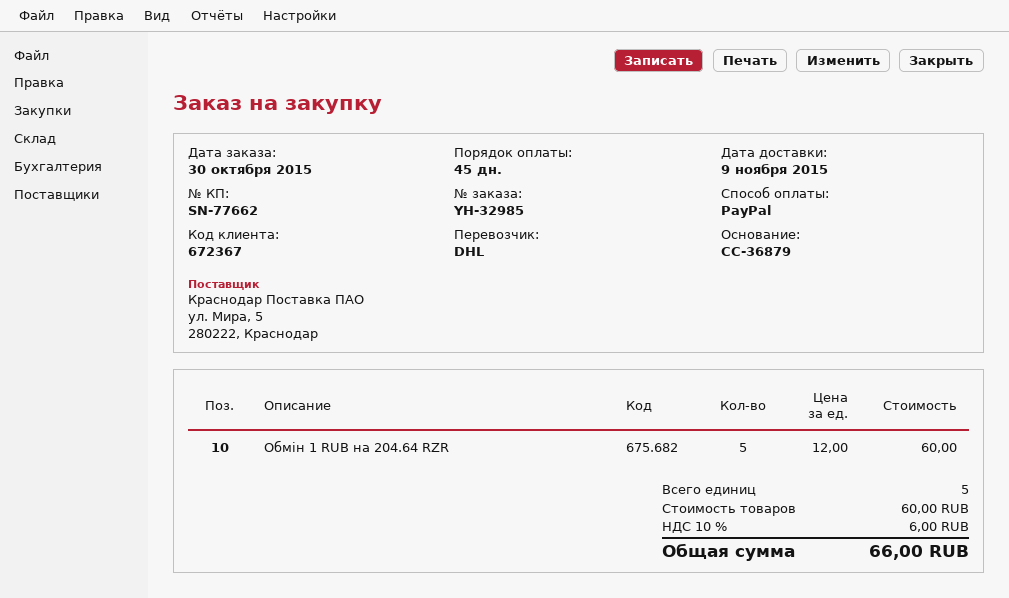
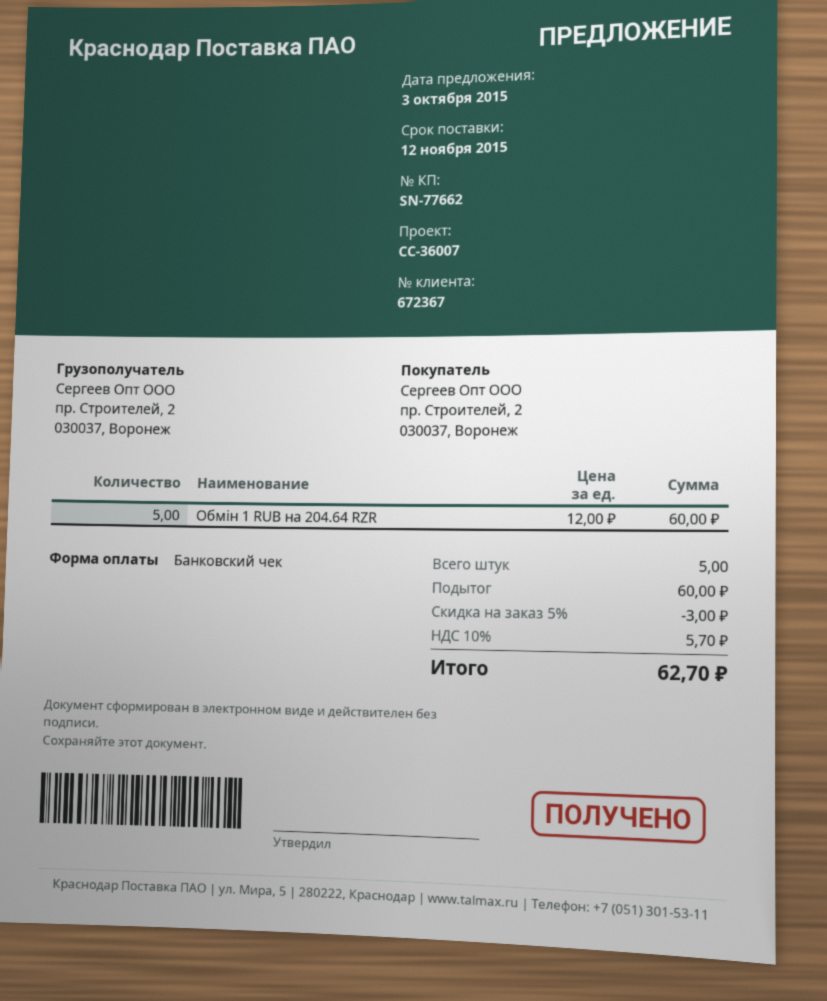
delivery date: 2015-11-09 -> 2015-11-12
reference: CC-36879 -> CC-36007
payment method: PayPal -> cheque
discount: none -> 5% = 3.00
tax: 10% = 6.00 -> 10% = 5.70
total: 66.00 -> 62.70

